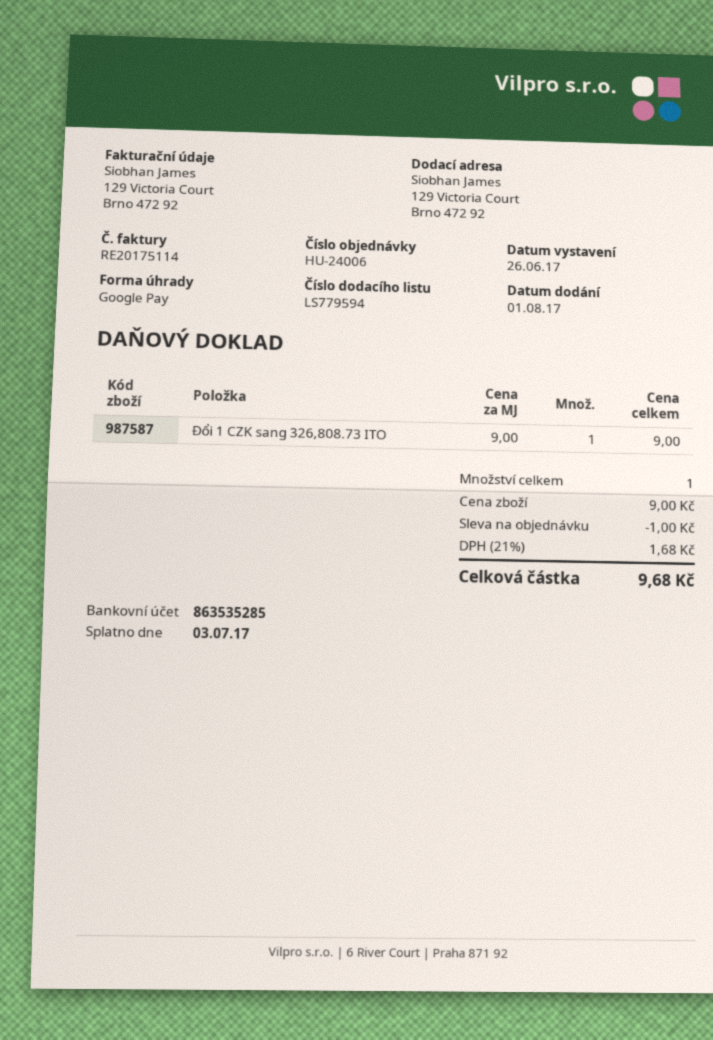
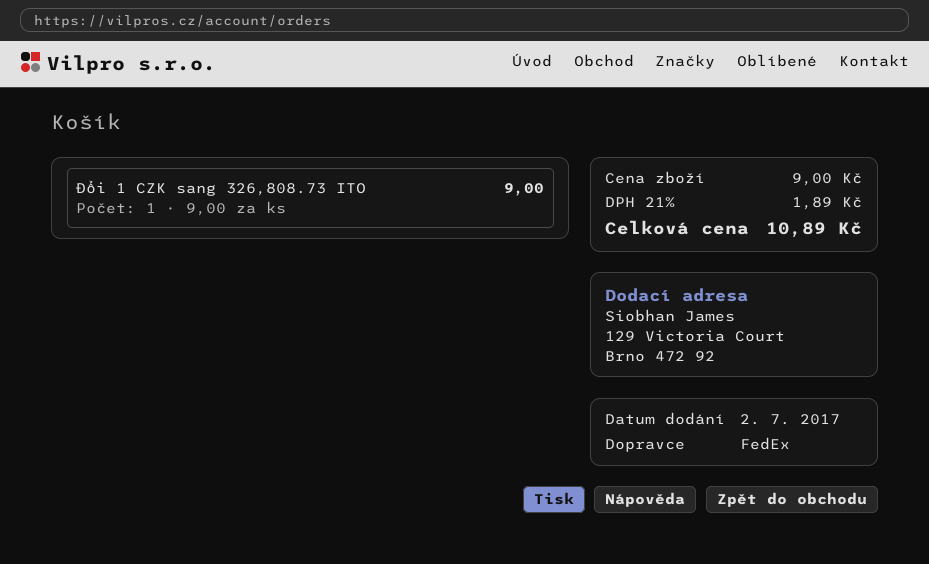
delivery date: 2017-08-01 -> 2017-07-02
discount: 1.00 -> none
tax: 21% = 1.68 -> 21% = 1.89
total: 9.68 -> 10.89

